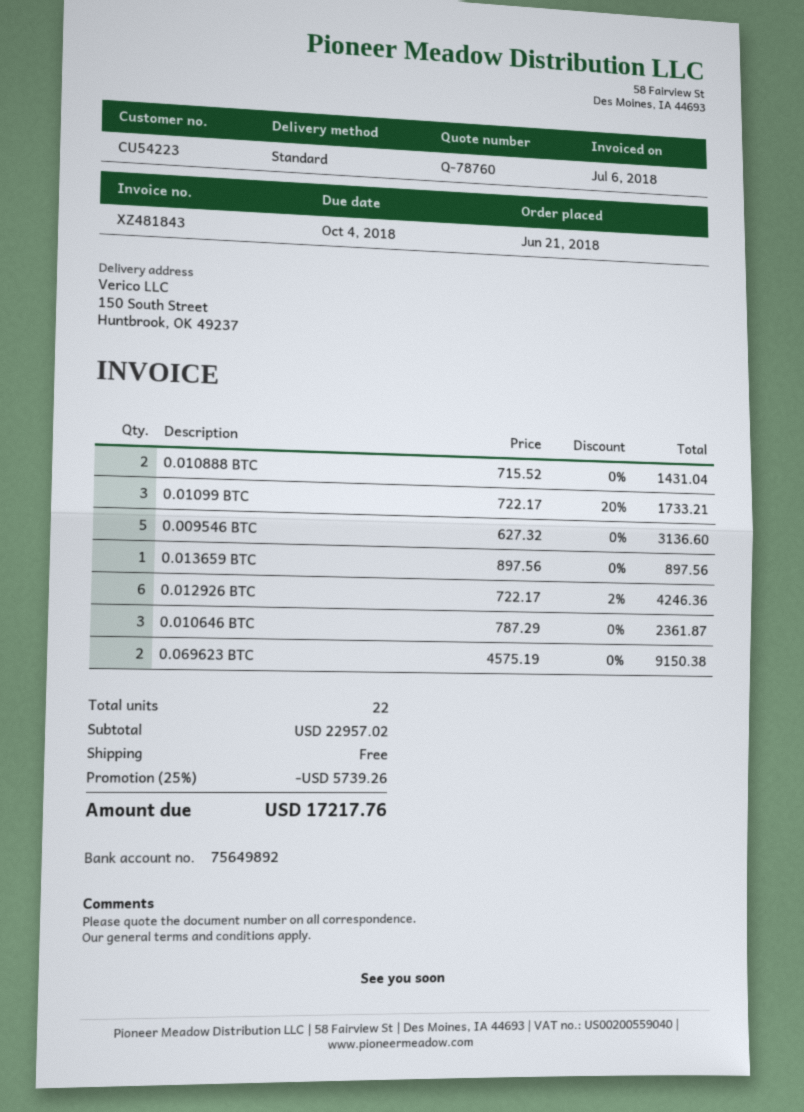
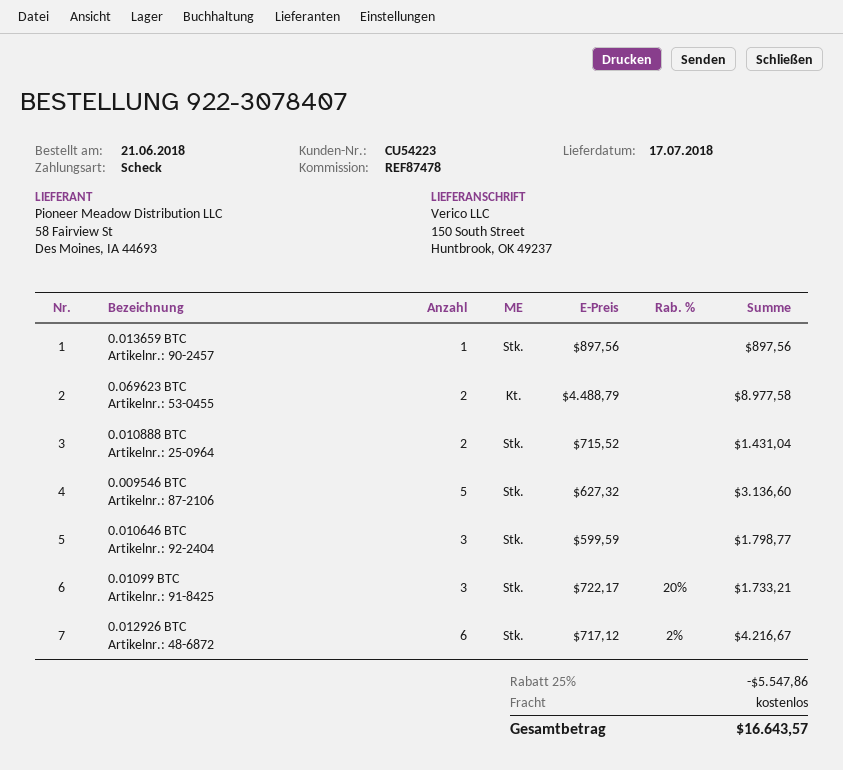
0.012926 BTC: 6 x 722.17 - 2% = 4246.36 -> 6 x 717.12 - 2% = 4216.67
0.010646 BTC: 3 x 787.29 = 2361.87 -> 3 x 599.59 = 1798.77
0.069623 BTC: 2 x 4575.19 = 9150.38 -> 2 x 4488.79 = 8977.58
discount: 25% = 5739.26 -> 25% = 5547.86
total: 17217.76 -> 16643.57

